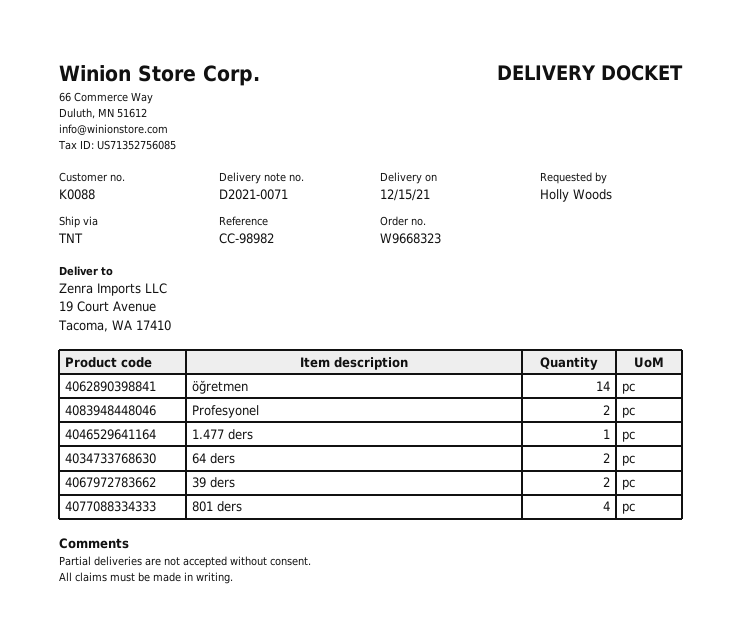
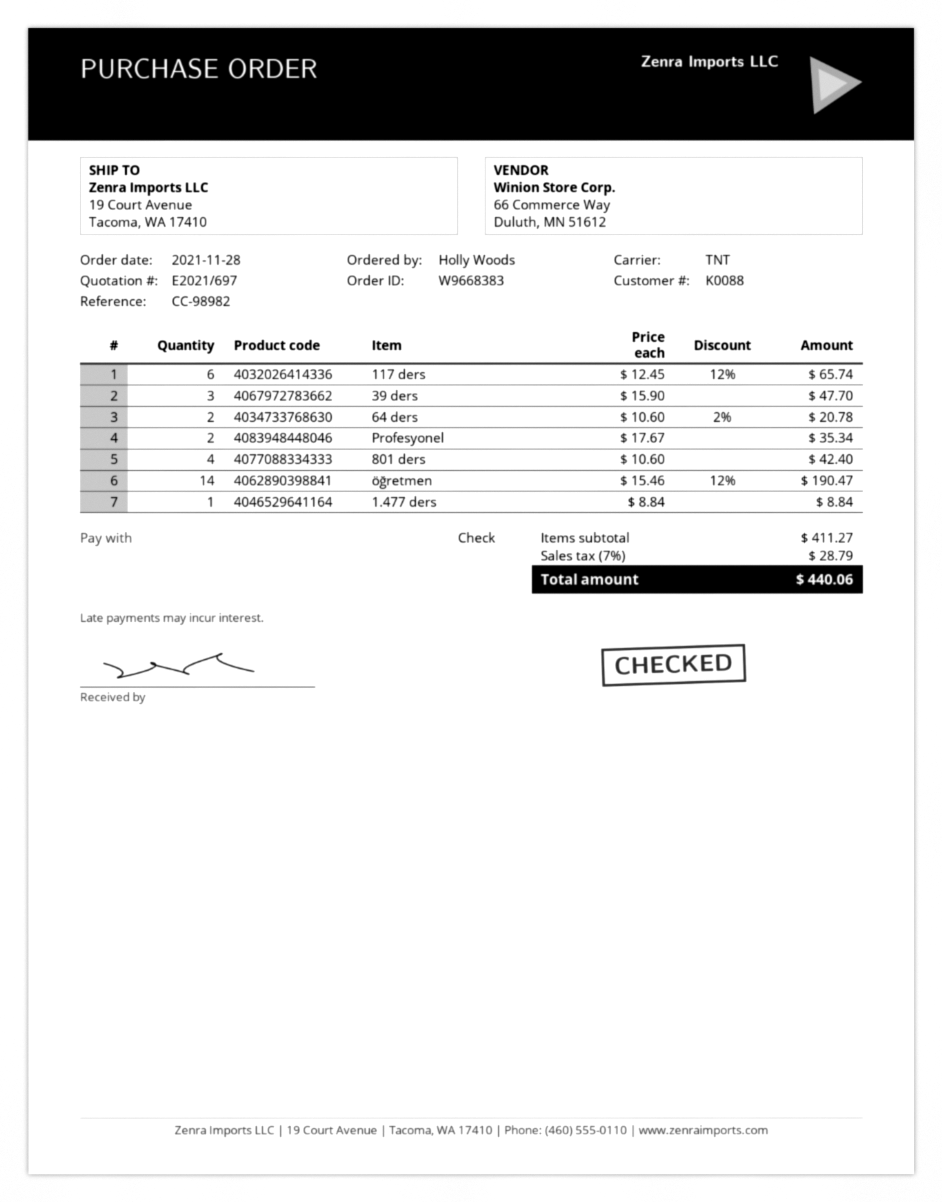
order number: W9668323 -> W9668383
39 ders: 2 -> 3
117 ders: none -> 6

